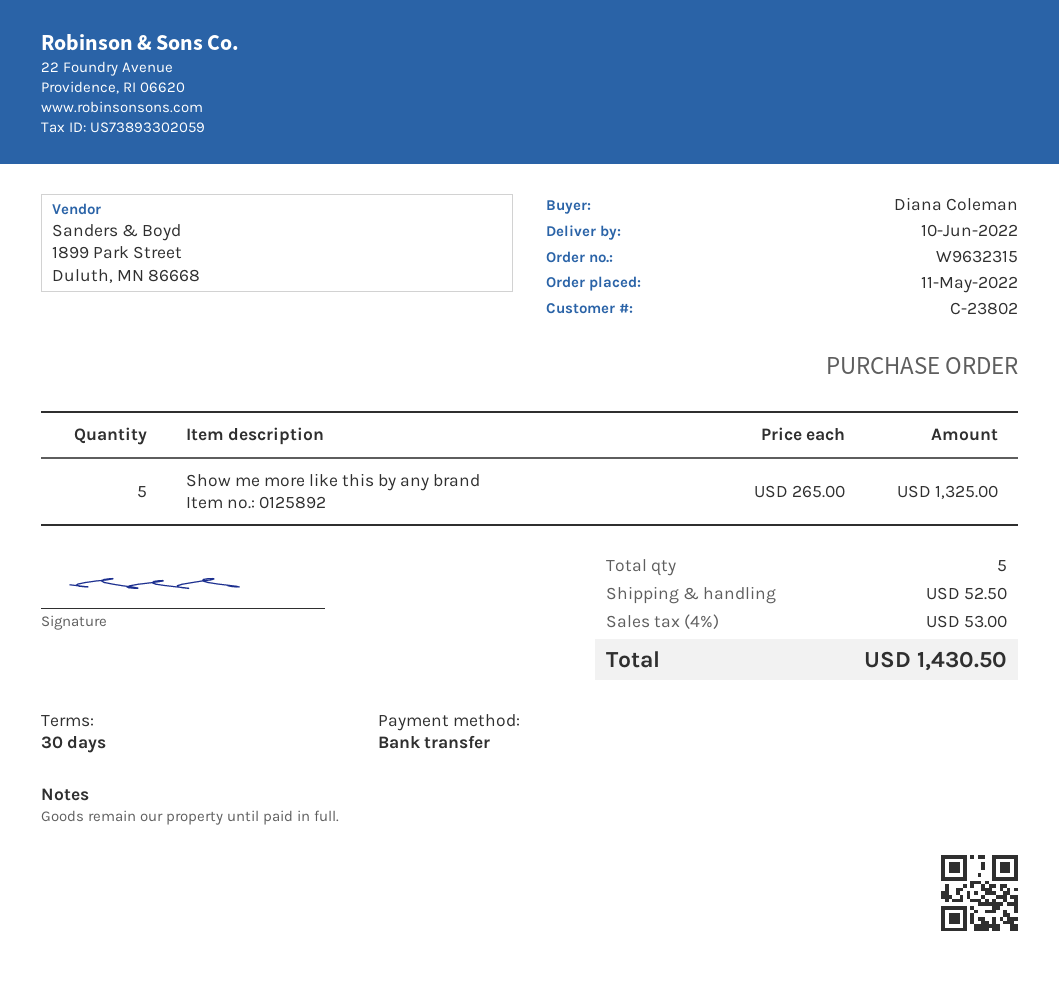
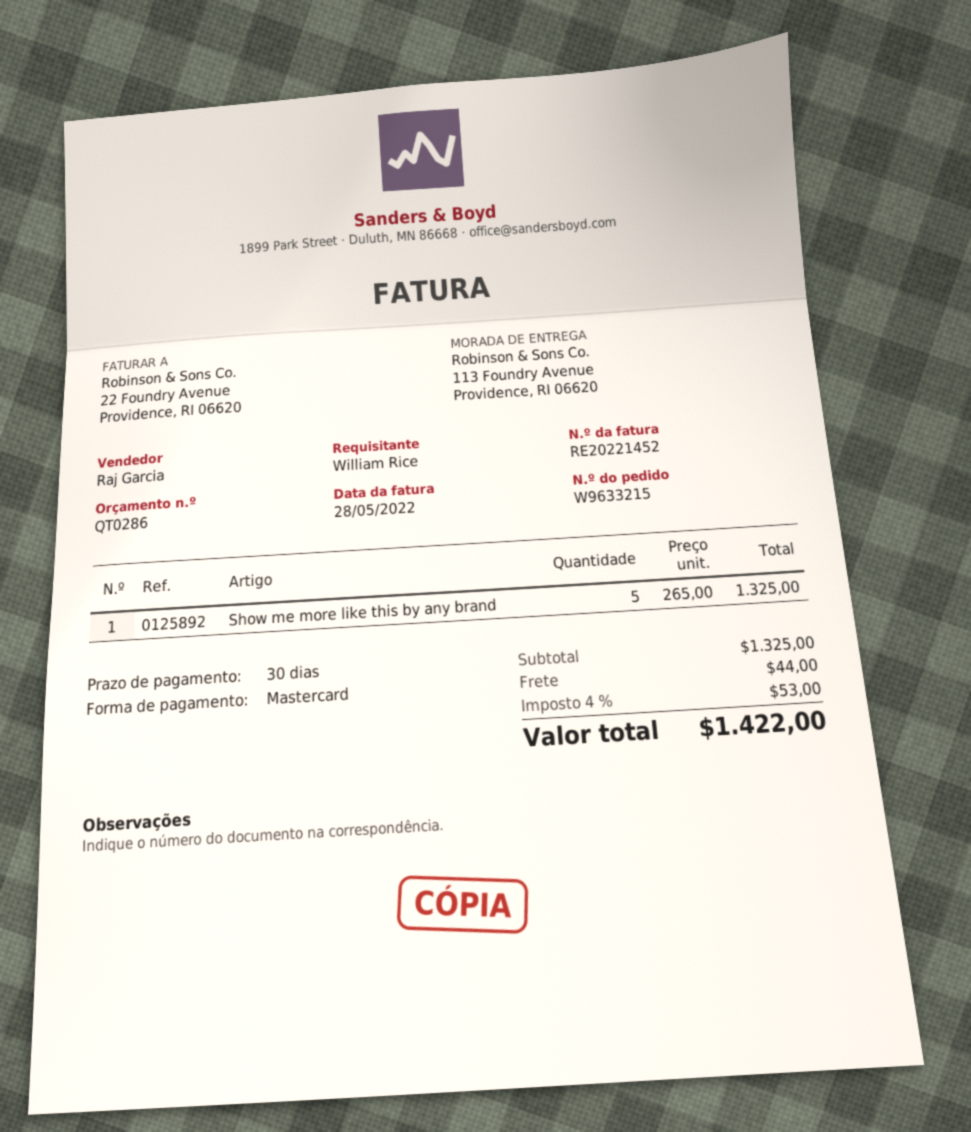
order number: W9632315 -> W9633215
ordered by: Diana Coleman -> William Rice
payment method: bank transfer -> Mastercard
shipping: 52.50 -> 44.00
total: 1430.50 -> 1422.00

